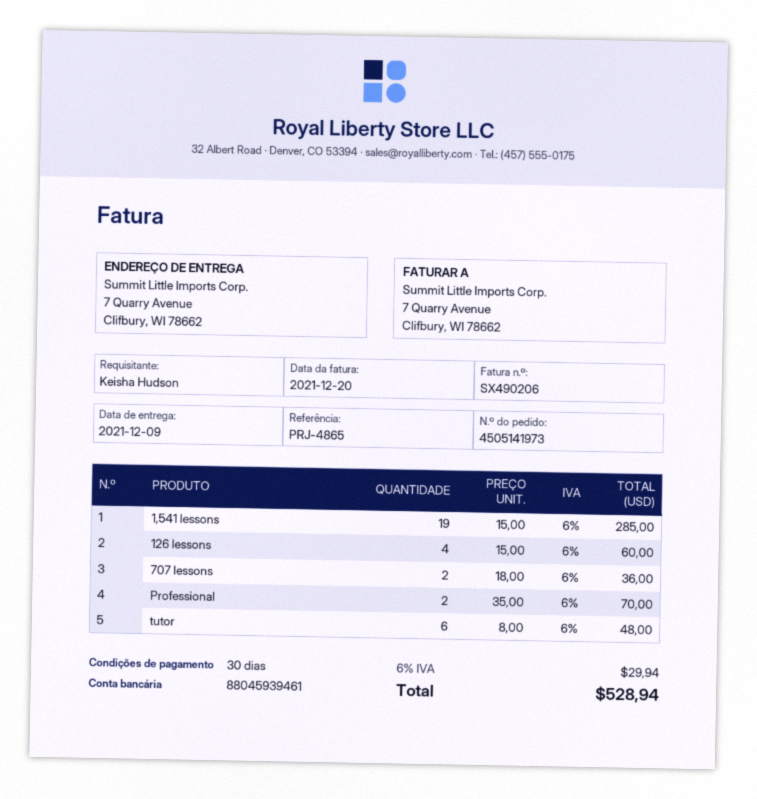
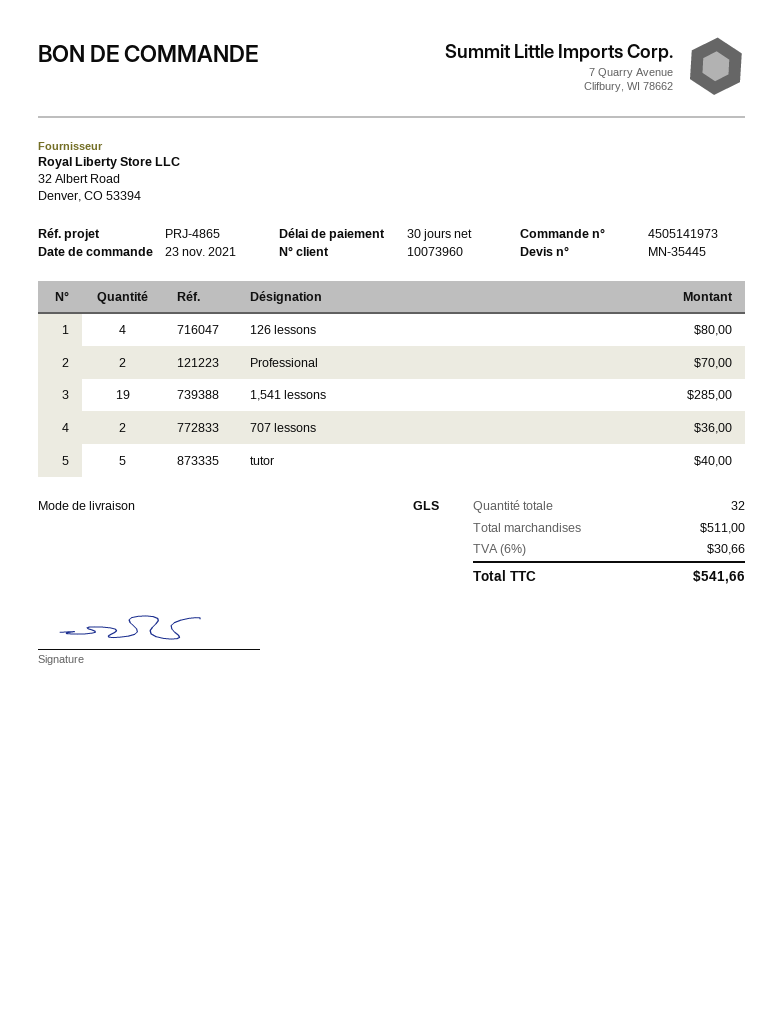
126 lessons: 4 for 60.00 -> 4 for 80.00
tutor: 6 for 48.00 -> 5 for 40.00
tax: 6% = 29.94 -> 6% = 30.66
total: 528.94 -> 541.66

